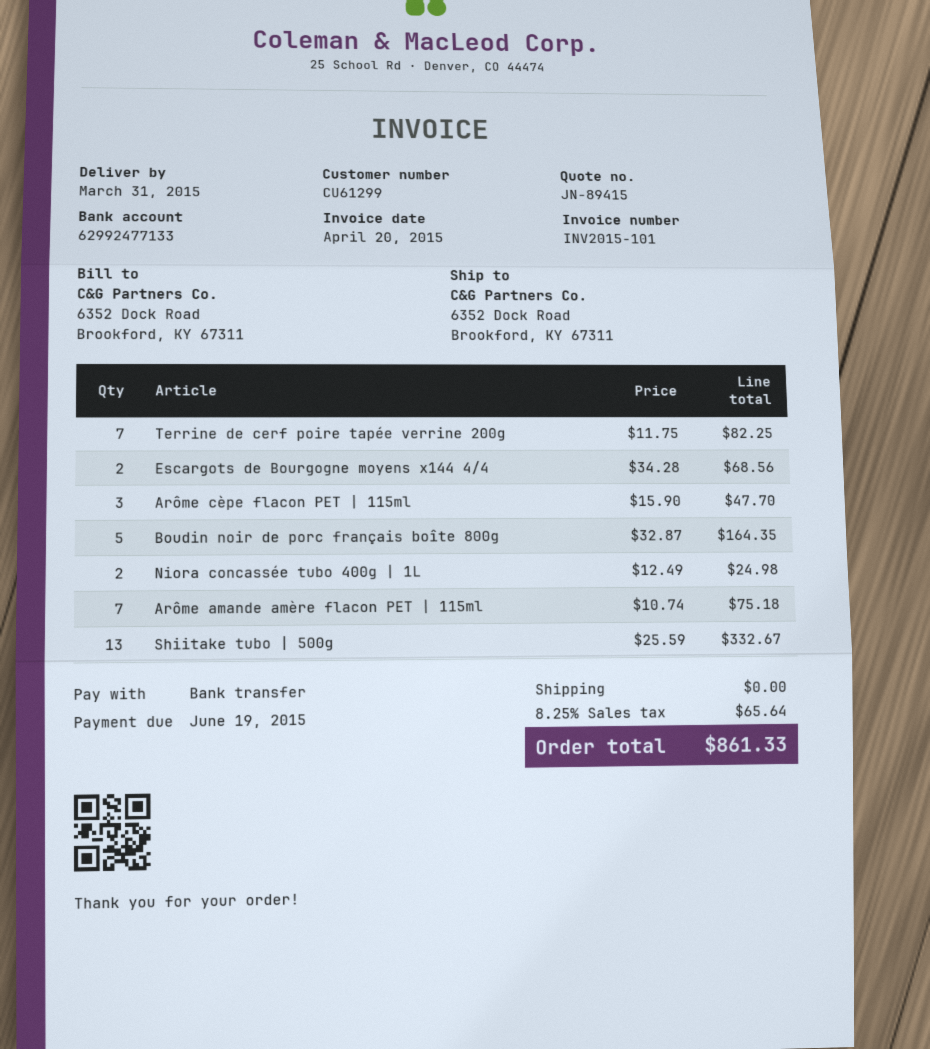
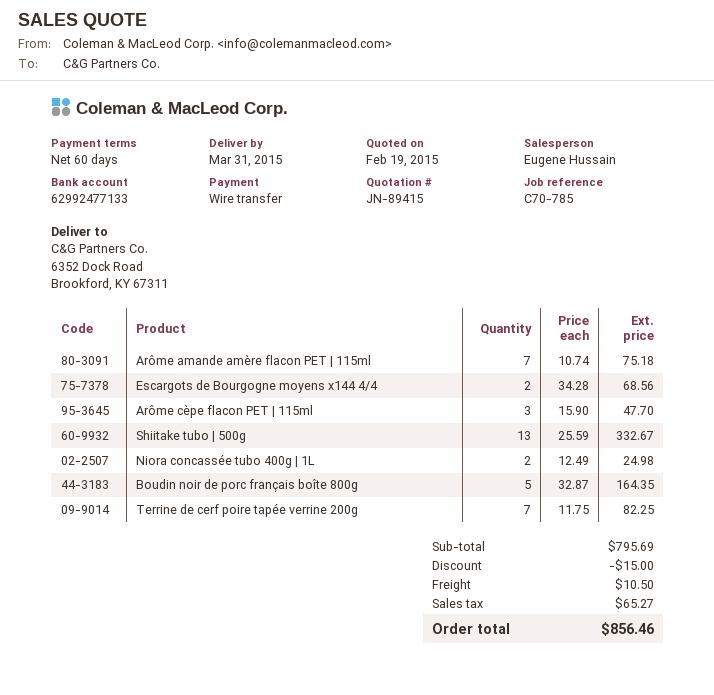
discount: none -> 15.00
shipping: 0.00 -> 10.50
tax: 65.64 -> 65.27
total: 861.33 -> 856.46

